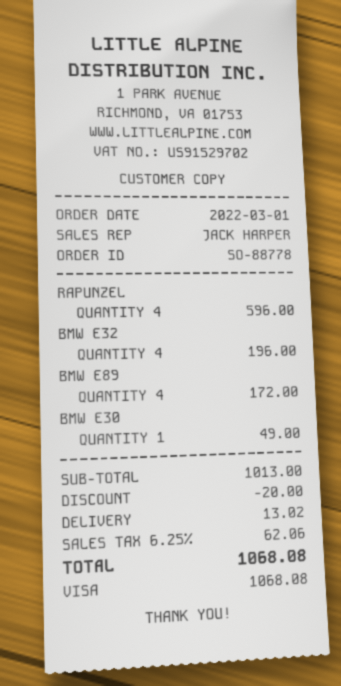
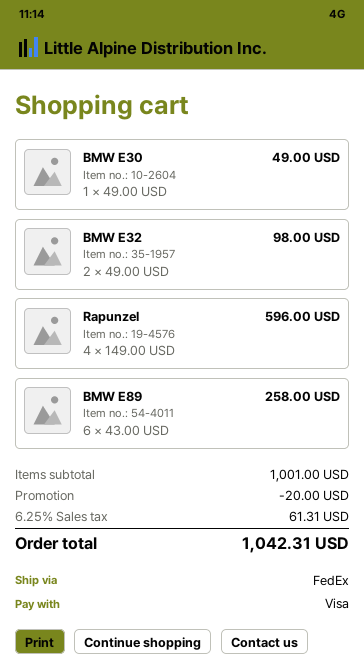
BMW E32: 4 for 196.00 -> 2 for 98.00
BMW E89: 4 for 172.00 -> 6 for 258.00
subtotal: 1013.00 -> 1001.00
shipping: 13.02 -> none
tax: 6.25% = 62.06 -> 6.25% = 61.31
total: 1068.08 -> 1042.31

